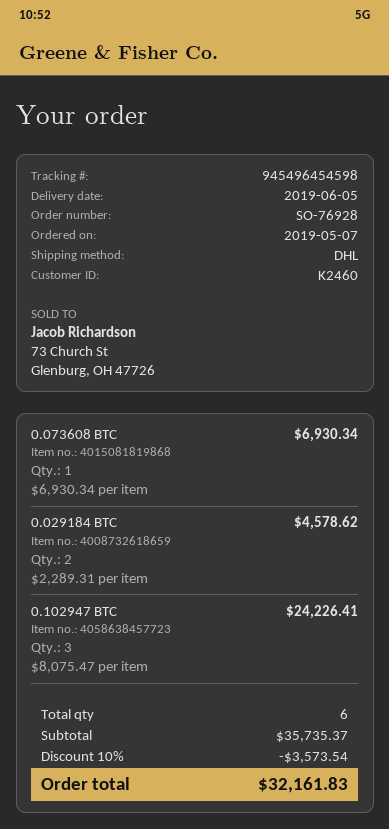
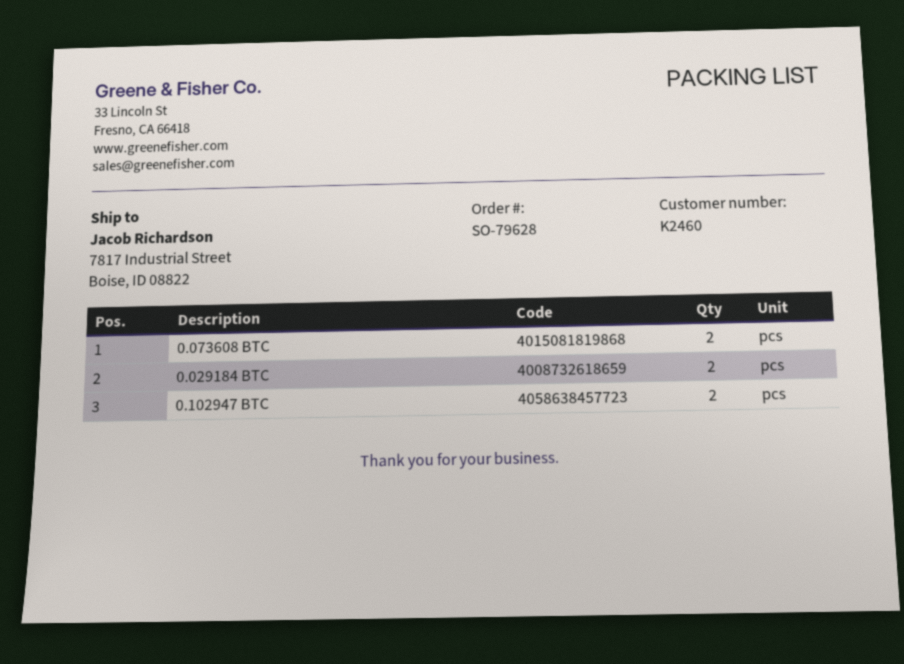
order number: SO-76928 -> SO-79628
0.073608 BTC: 1 -> 2
0.102947 BTC: 3 -> 2

